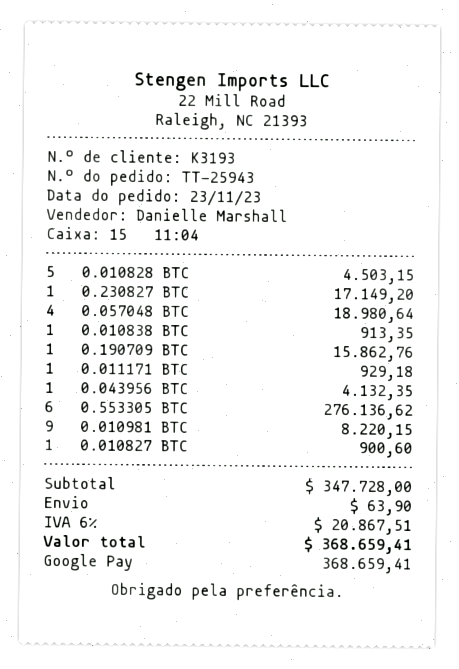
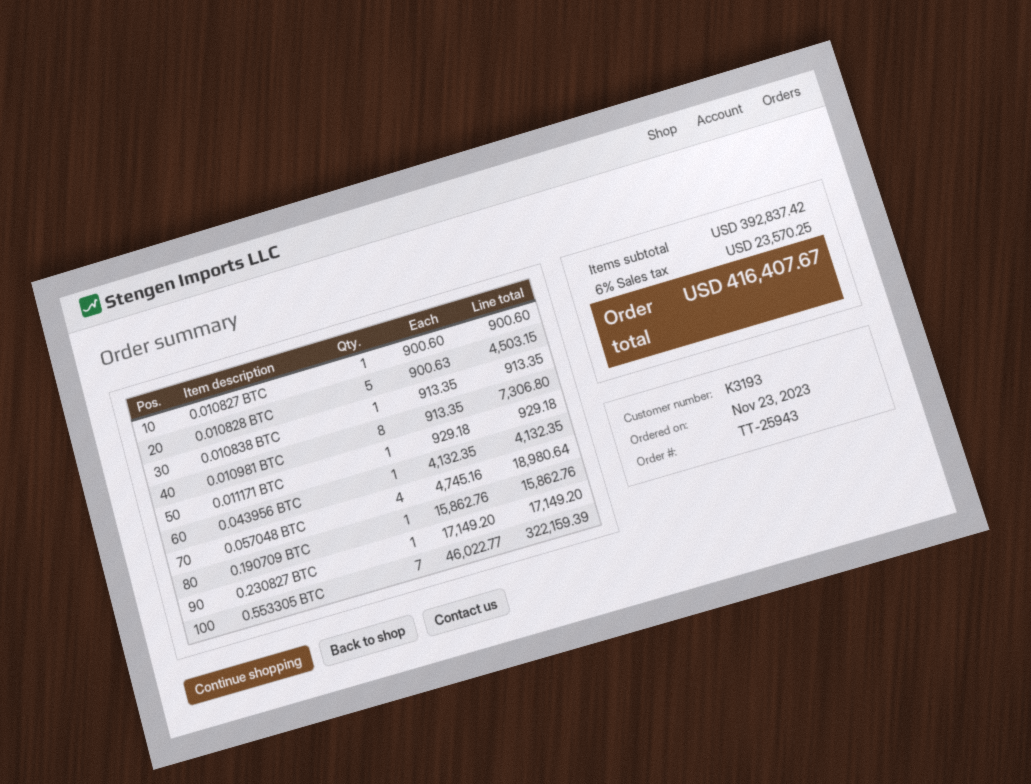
0.553305 BTC: 6 for 276136.62 -> 7 for 322159.39
0.010981 BTC: 9 for 8220.15 -> 8 for 7306.80
subtotal: 347728.00 -> 392837.42
shipping: 63.90 -> none
tax: 6% = 20867.51 -> 6% = 23570.25
total: 368659.41 -> 416407.67

